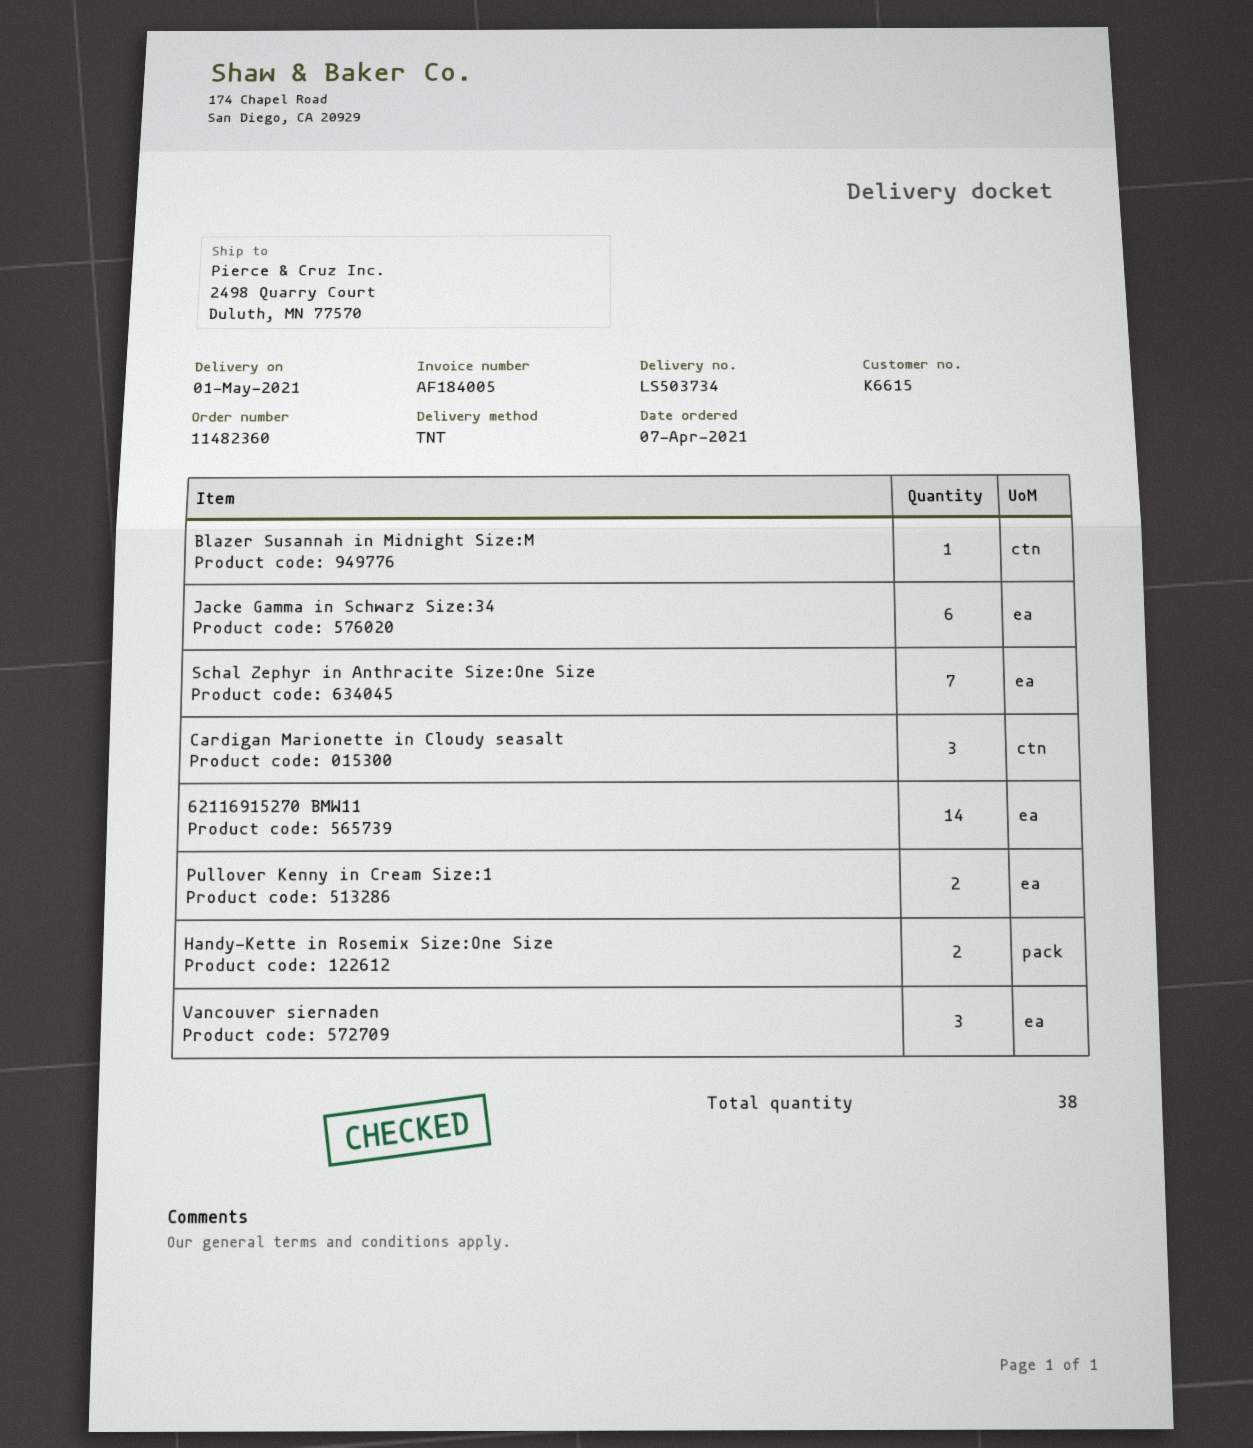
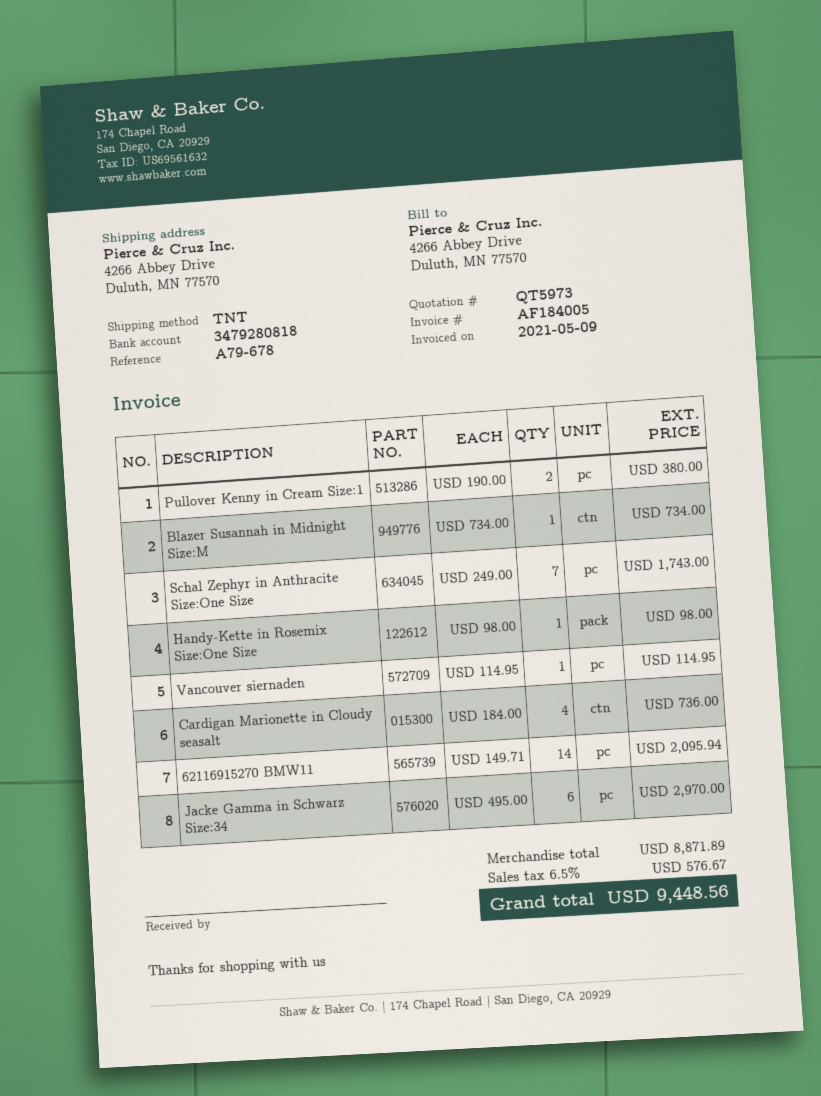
ship to: 2498 Quarry Court, Duluth, MN 77570 -> 4266 Abbey Drive, Duluth, MN 77570
Cardigan Marionette in Cloudy seasalt: 3 -> 4
Handy-Kette in Rosemix Size:One Size: 2 -> 1
Vancouver siernaden: 3 -> 1

